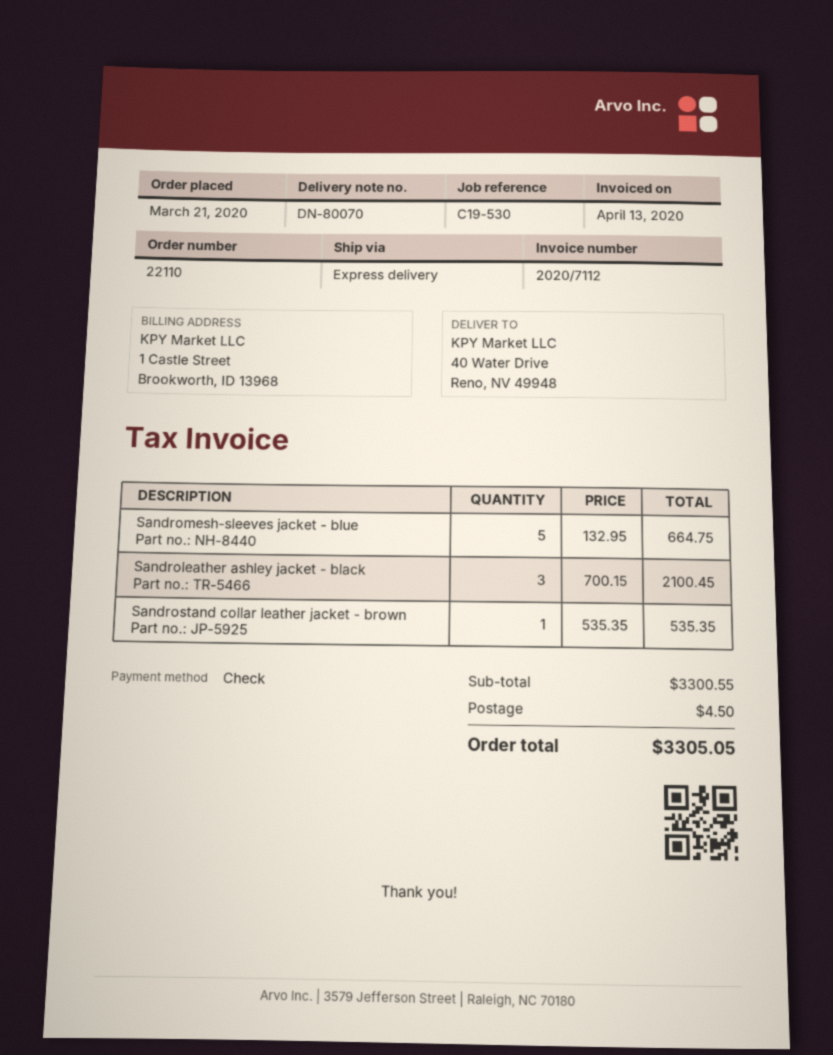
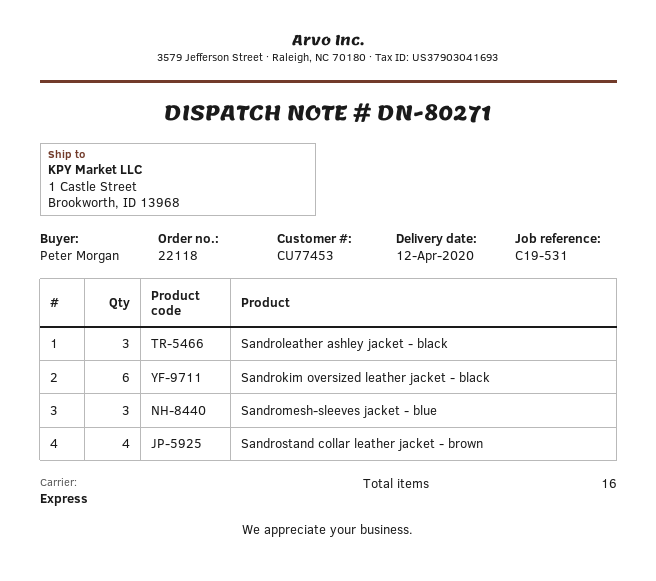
order number: 22110 -> 22118
delivery note number: DN-80070 -> DN-80271
reference: C19-530 -> C19-531
ship to: 40 Water Drive, Reno, NV 49948 -> 1 Castle Street, Brookworth, ID 13968
Sandromesh-sleeves jacket - blue: 5 -> 3
Sandrostand collar leather jacket - brown: 1 -> 4
Sandrokim oversized leather jacket - black: none -> 6

